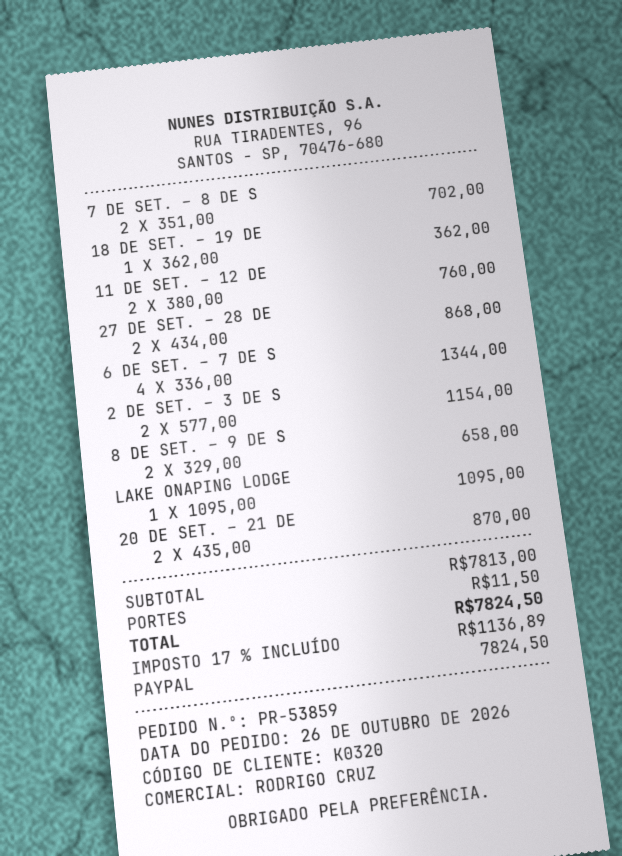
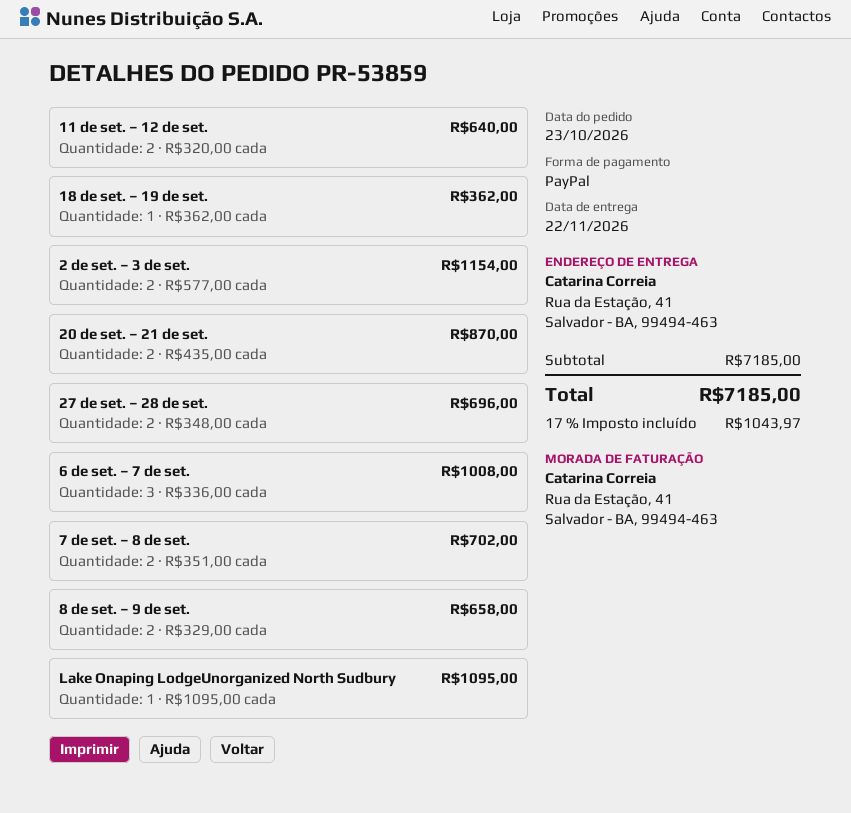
order date: 2026-10-26 -> 2026-10-23
11 DE SET. – 12 DE: 2 x 380.00 = 760.00 -> 2 x 320.00 = 640.00
27 DE SET. – 28 DE: 2 x 434.00 = 868.00 -> 2 x 348.00 = 696.00
6 DE SET. – 7 DE S: 4 x 336.00 = 1344.00 -> 3 x 336.00 = 1008.00
subtotal: 7813.00 -> 7185.00
shipping: 11.50 -> none
tax: 17% = 1136.89 -> 17% = 1043.97
total: 7824.50 -> 7185.00

